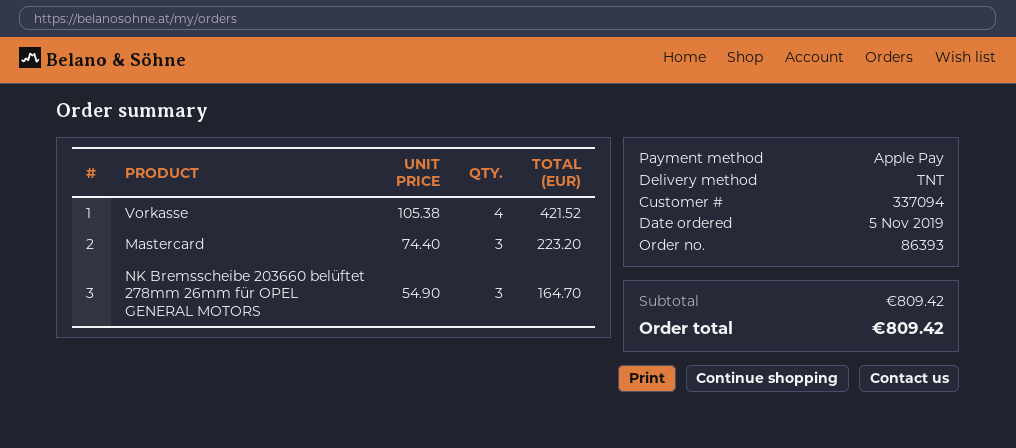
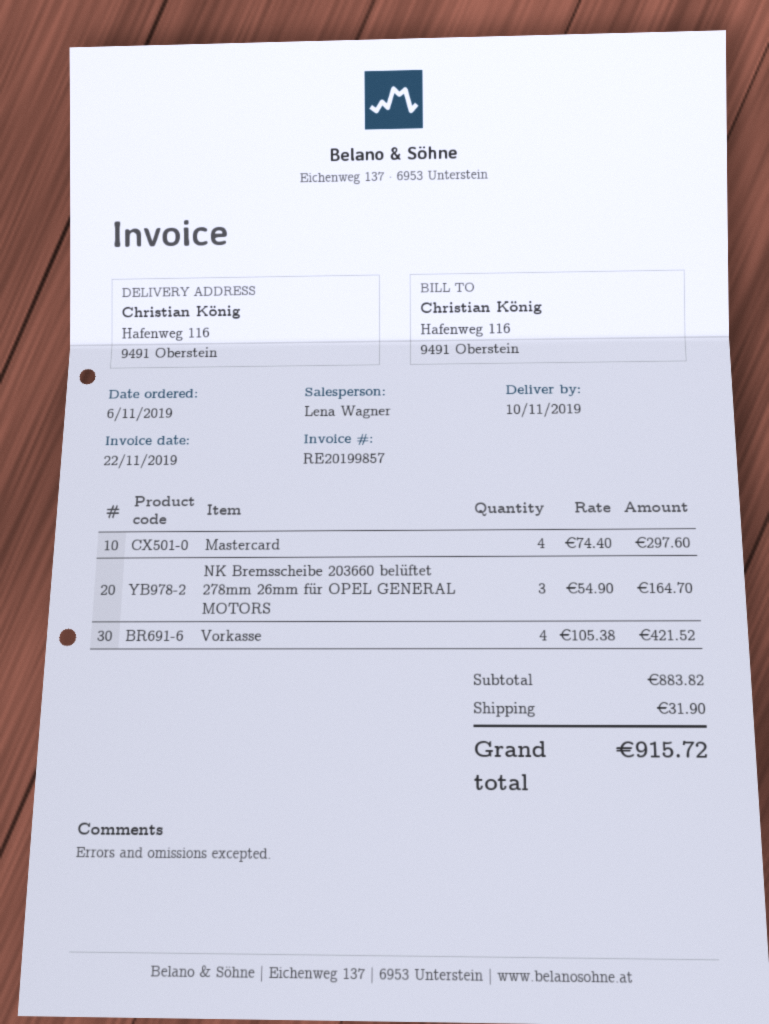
order date: 2019-11-05 -> 2019-11-06
Mastercard: 3 x 74.40 = 223.20 -> 4 x 74.40 = 297.60
subtotal: 809.42 -> 883.82
shipping: none -> 31.90
total: 809.42 -> 915.72

